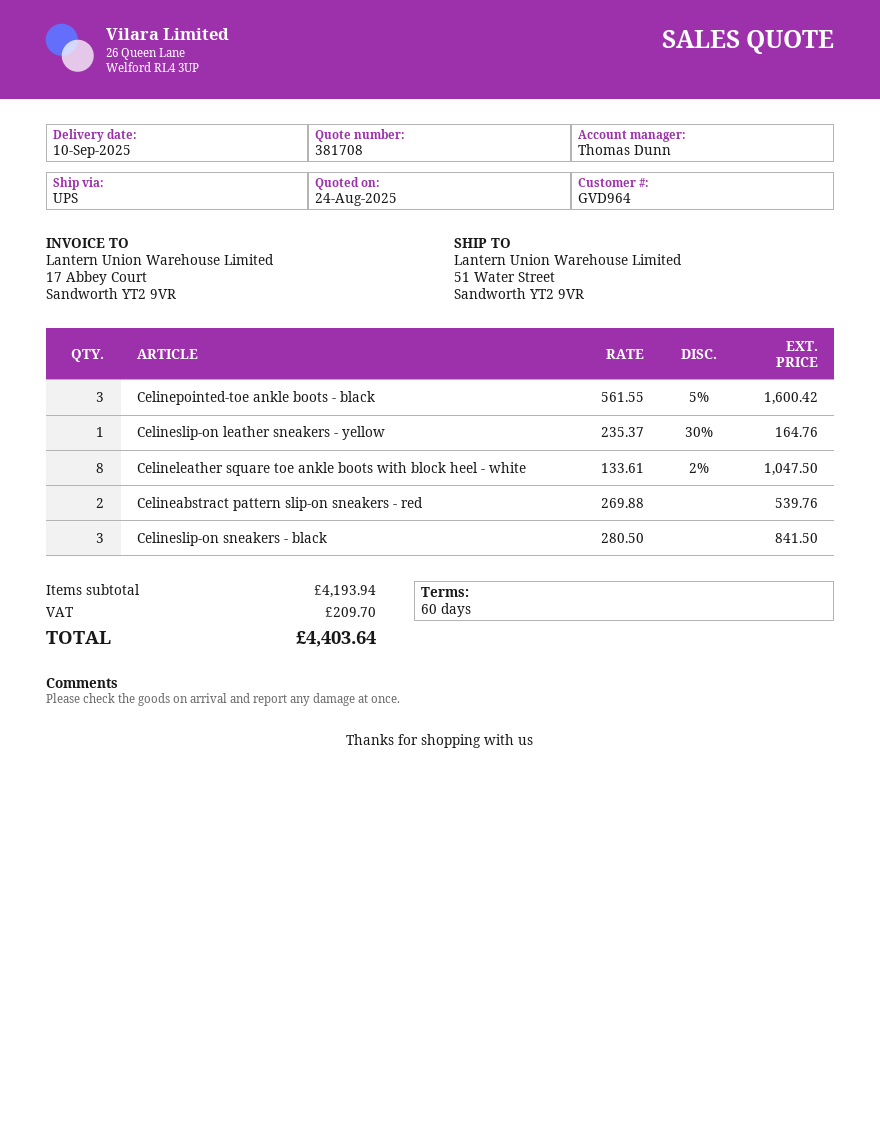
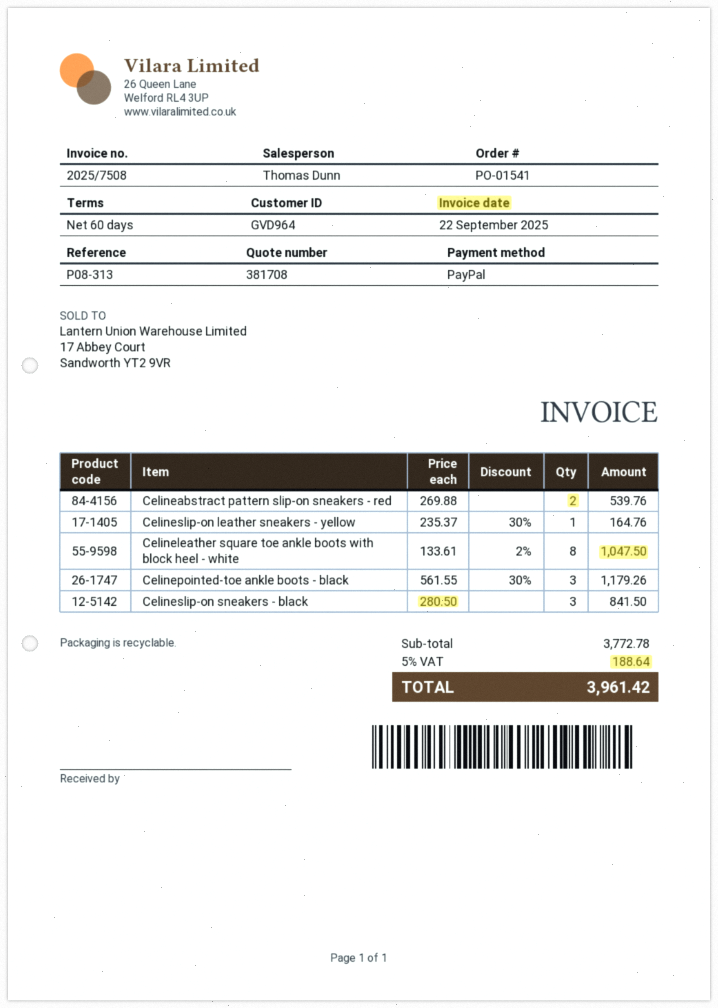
Celinepointed-toe ankle boots - black: 3 x 561.55 - 5% = 1600.42 -> 3 x 561.55 - 30% = 1179.26
subtotal: 4193.94 -> 3772.78
tax: 209.70 -> 188.64
total: 4403.64 -> 3961.42

